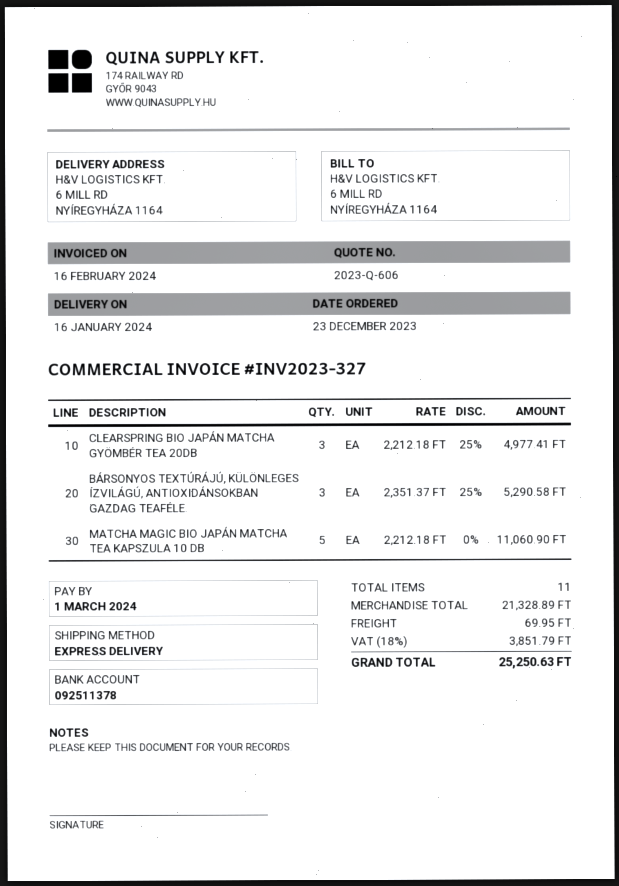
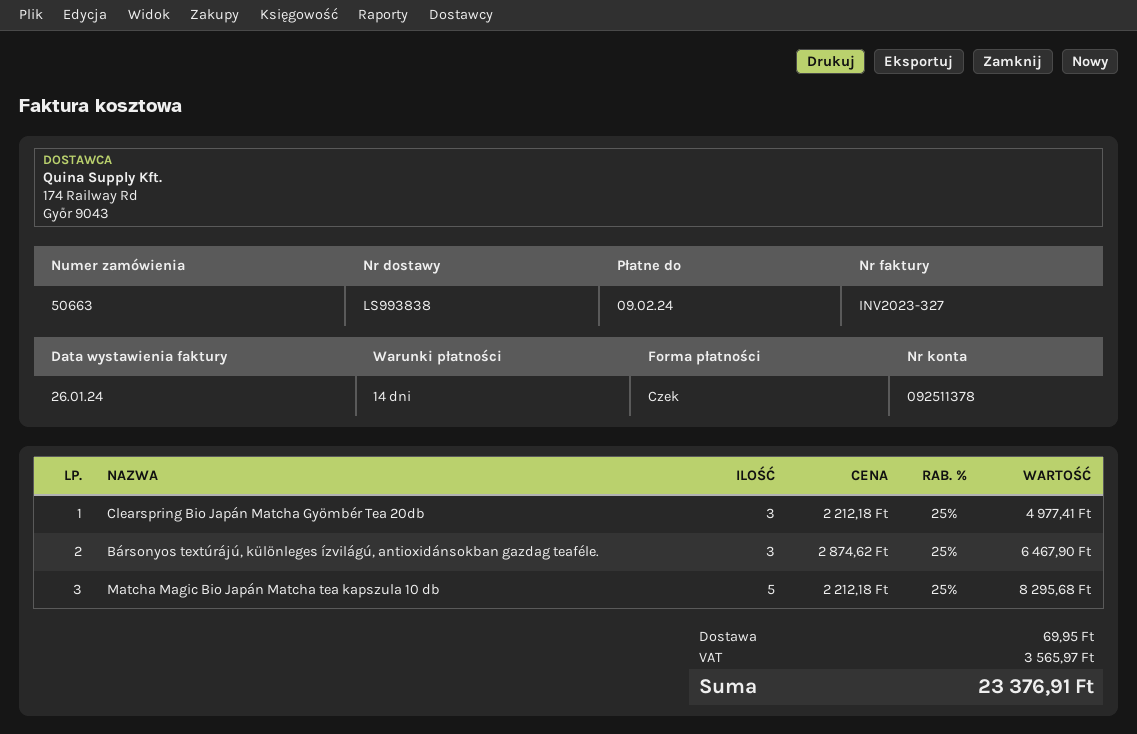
invoice date: 2024-02-16 -> 2024-01-26
due date: 2024-03-01 -> 2024-02-09
BÁRSONYOS TEXTÚRÁJÚ, KÜLÖNLEGES ÍZVILÁGÚ, ANTIOXIDÁNSOKBAN GAZDAG TEAFÉLE.: 3 x 2351.37 - 25% = 5290.58 -> 3 x 2874.62 - 25% = 6467.90
MATCHA MAGIC BIO JAPÁN MATCHA TEA KAPSZULA 10 DB: 5 x 2212.18 = 11060.90 -> 5 x 2212.18 - 25% = 8295.68
tax: 3851.79 -> 3565.97
total: 25250.63 -> 23376.91

